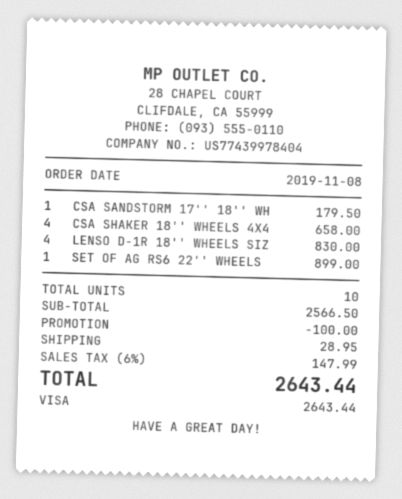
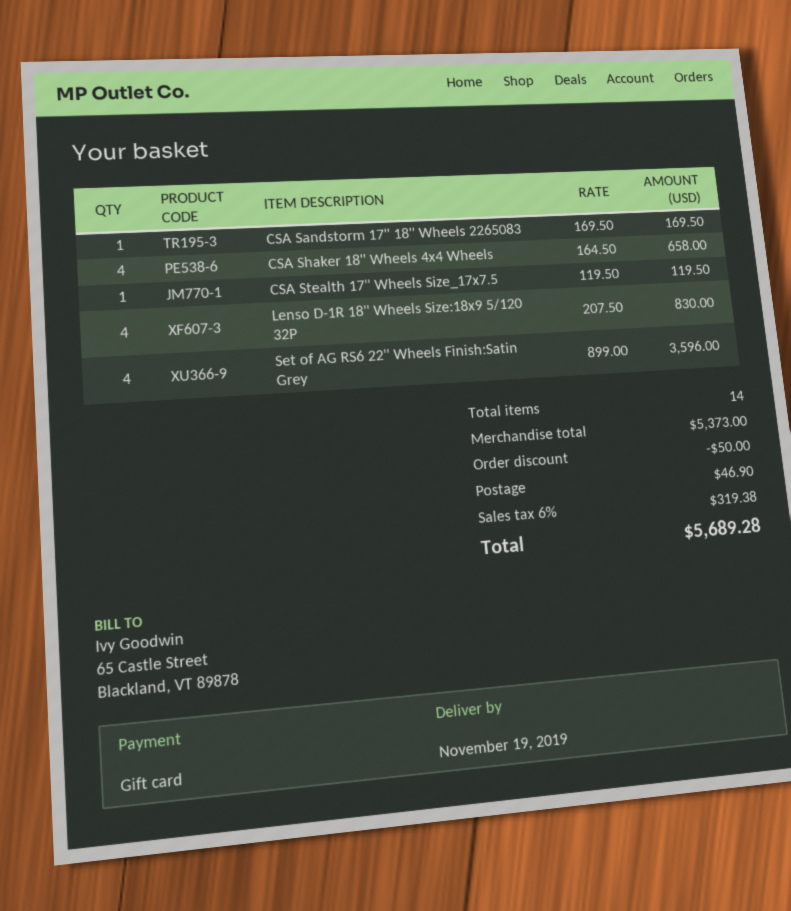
payment method: Visa -> gift card
CSA SANDSTORM 17'' 18'' WH: 1 for 179.50 -> 1 for 169.50
SET OF AG RS6 22'' WHEELS: 1 for 899.00 -> 4 for 3596.00
CSA Stealth 17'' Wheels Size_17x7.5: none -> 1 for 119.50
total quantity: 10 -> 14
subtotal: 2566.50 -> 5373.00
discount: 100.00 -> 50.00
shipping: 28.95 -> 46.90
tax: 6% = 147.99 -> 6% = 319.38
total: 2643.44 -> 5689.28

